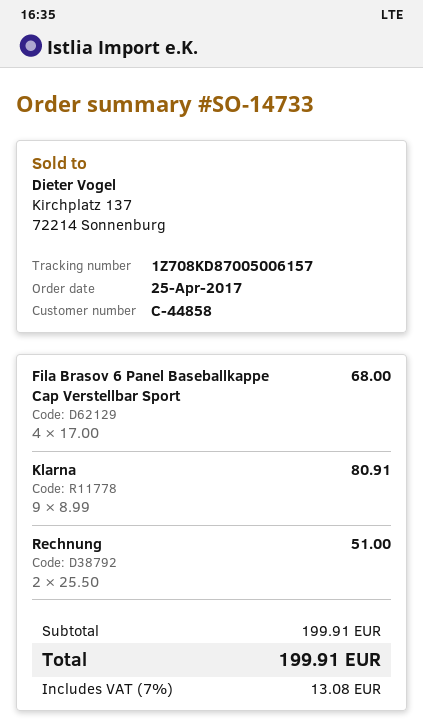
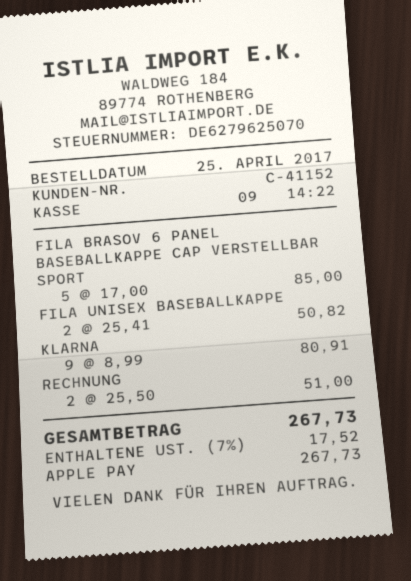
customer number: C-44858 -> C-41152
Fila Brasov 6 Panel Baseballkappe Cap Verstellbar Sport: 4 x 17.00 = 68.00 -> 5 x 17.00 = 85.00
FILA UNISEX BASEBALLKAPPE: none -> 2 x 25.41 = 50.82
tax: 7% = 13.08 -> 7% = 17.52
total: 199.91 -> 267.73

